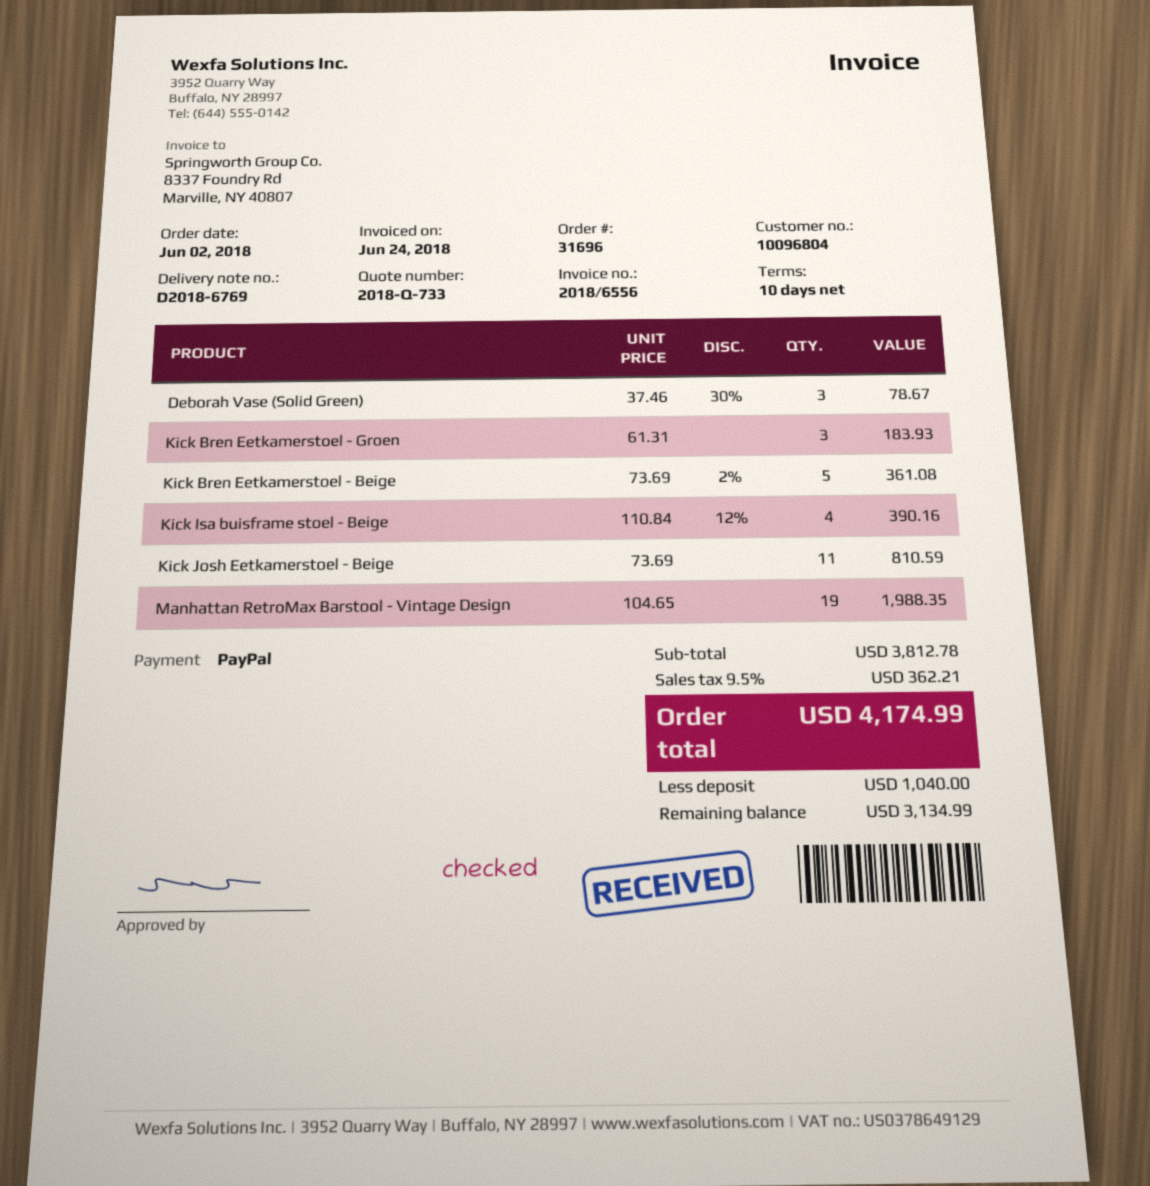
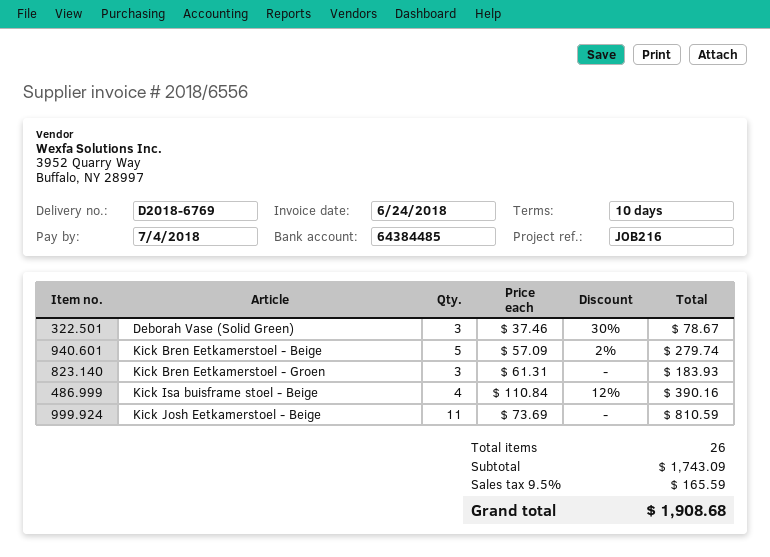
Kick Bren Eetkamerstoel - Beige: 5 x 73.69 - 2% = 361.08 -> 5 x 57.09 - 2% = 279.74
Manhattan RetroMax Barstool - Vintage Design: 19 x 104.65 = 1988.35 -> none
subtotal: 3812.78 -> 1743.09
tax: 9.5% = 362.21 -> 9.5% = 165.59
total: 4174.99 -> 1908.68

